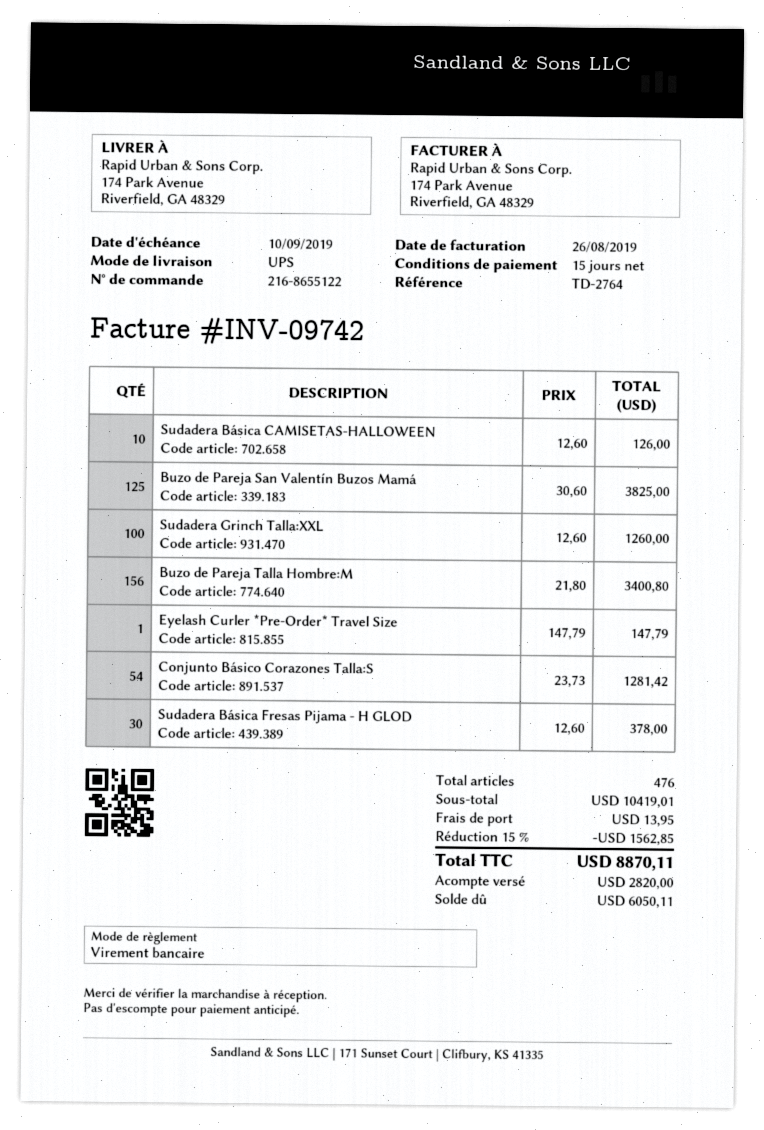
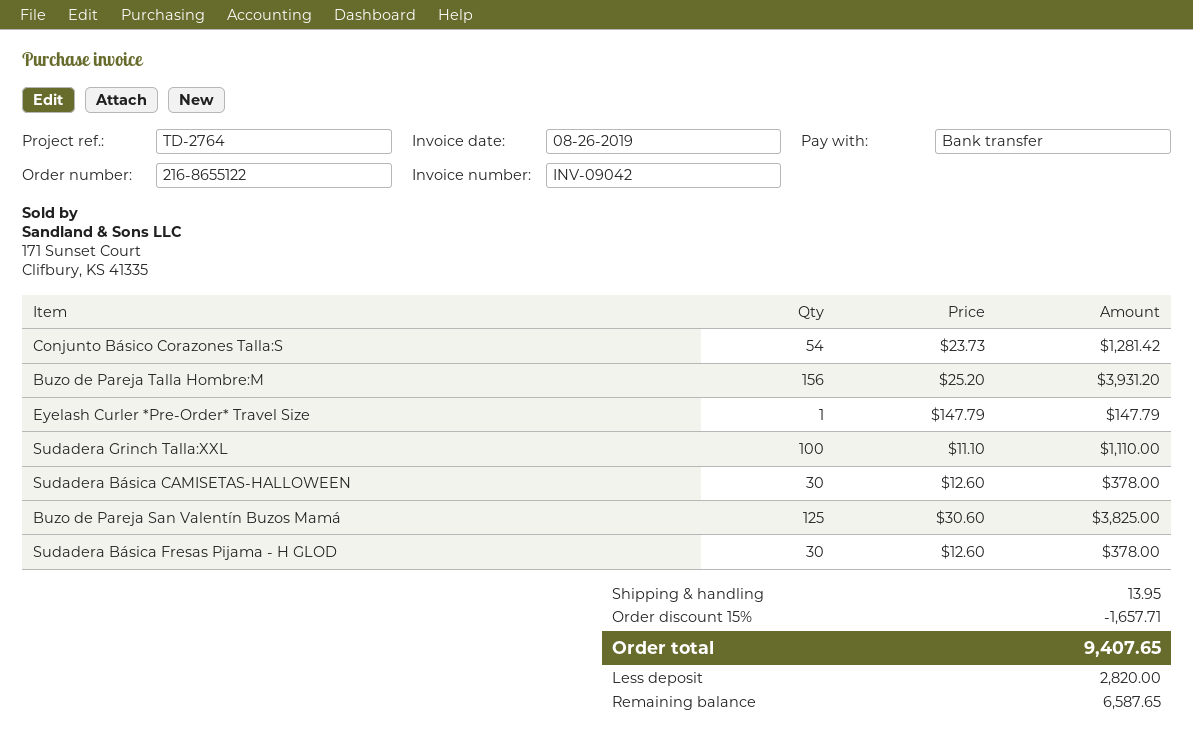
invoice number: INV-09742 -> INV-09042
Sudadera Básica CAMISETAS-HALLOWEEN: 10 x 12.60 = 126.00 -> 30 x 12.60 = 378.00
Sudadera Grinch Talla:XXL: 100 x 12.60 = 1260.00 -> 100 x 11.10 = 1110.00
Buzo de Pareja Talla Hombre:M: 156 x 21.80 = 3400.80 -> 156 x 25.20 = 3931.20
discount: 15% = 1562.85 -> 15% = 1657.71
total: 8870.11 -> 9407.65
balance: 6050.11 -> 6587.65

